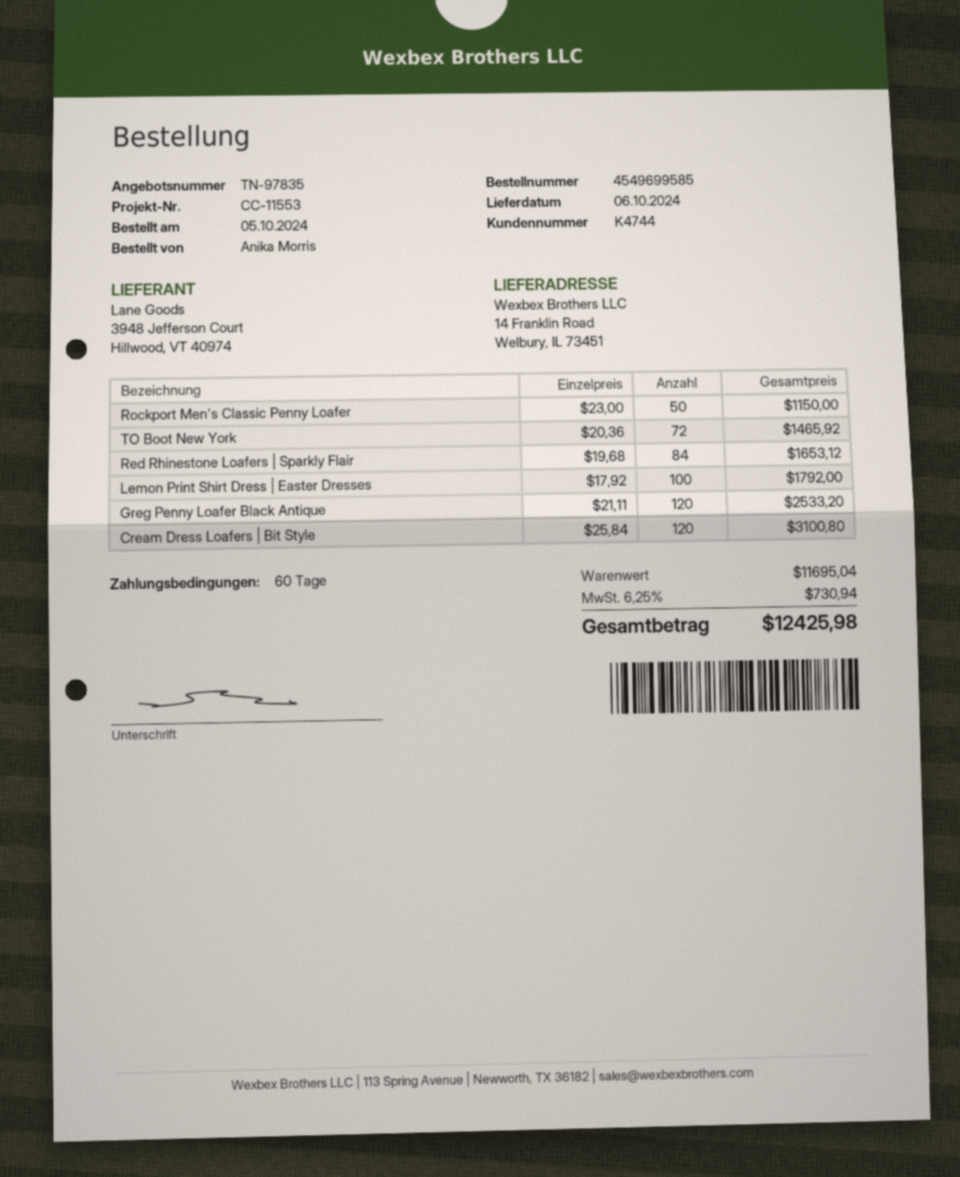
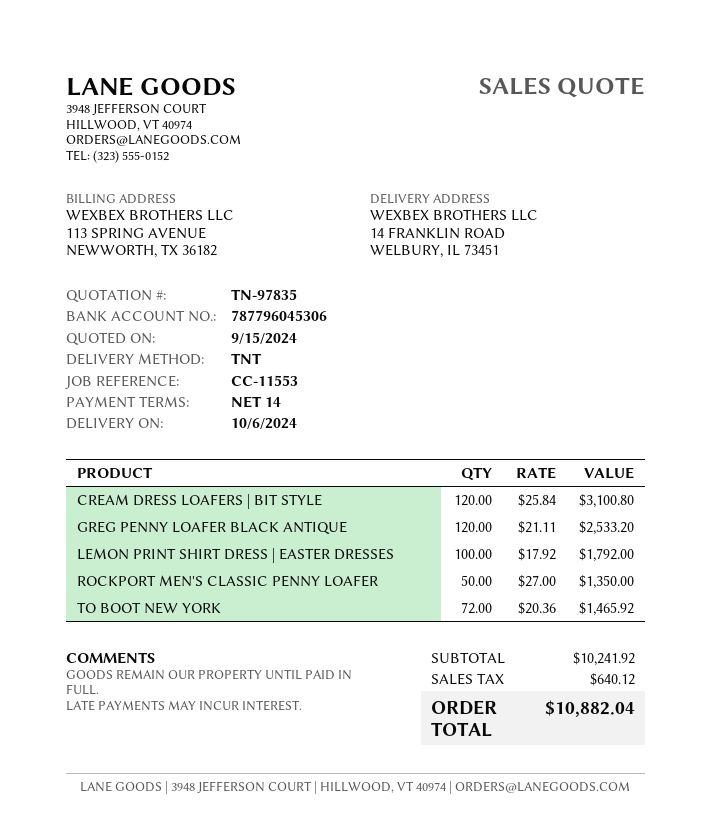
payment terms: 60 days -> 14 days
Rockport Men's Classic Penny Loafer: 50 x 23.00 = 1150.00 -> 50 x 27.00 = 1350.00
Red Rhinestone Loafers | Sparkly Flair: 84 x 19.68 = 1653.12 -> none
subtotal: 11695.04 -> 10241.92
tax: 730.94 -> 640.12
total: 12425.98 -> 10882.04

